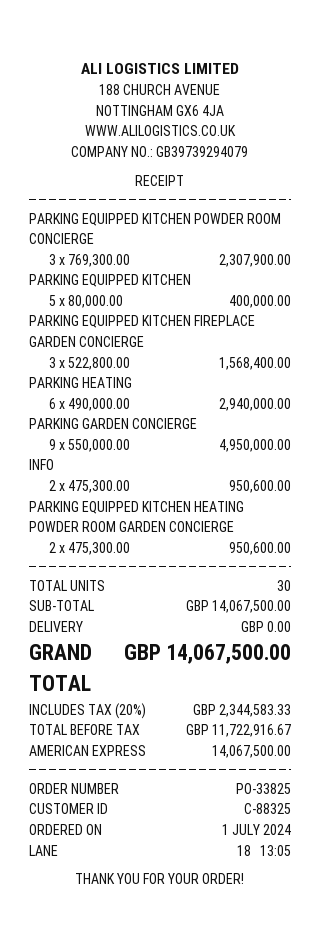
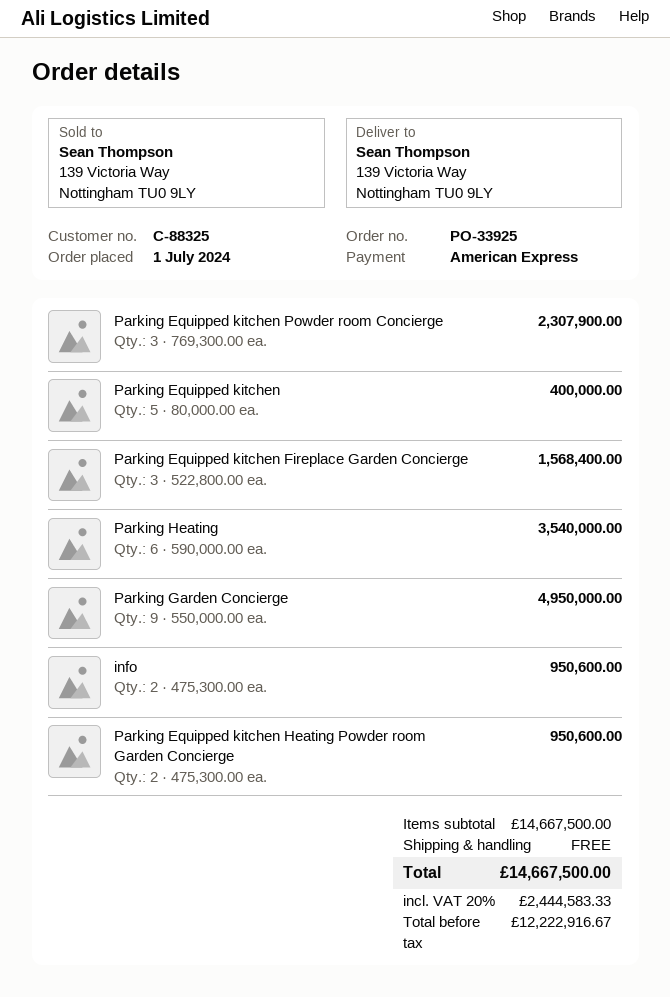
order number: PO-33825 -> PO-33925
PARKING HEATING: 6 x 490000.00 = 2940000.00 -> 6 x 590000.00 = 3540000.00
subtotal: 14067500.00 -> 14667500.00
net: 11722916.67 -> 12222916.67
tax: 20% = 2344583.33 -> 20% = 2444583.33
total: 14067500.00 -> 14667500.00

